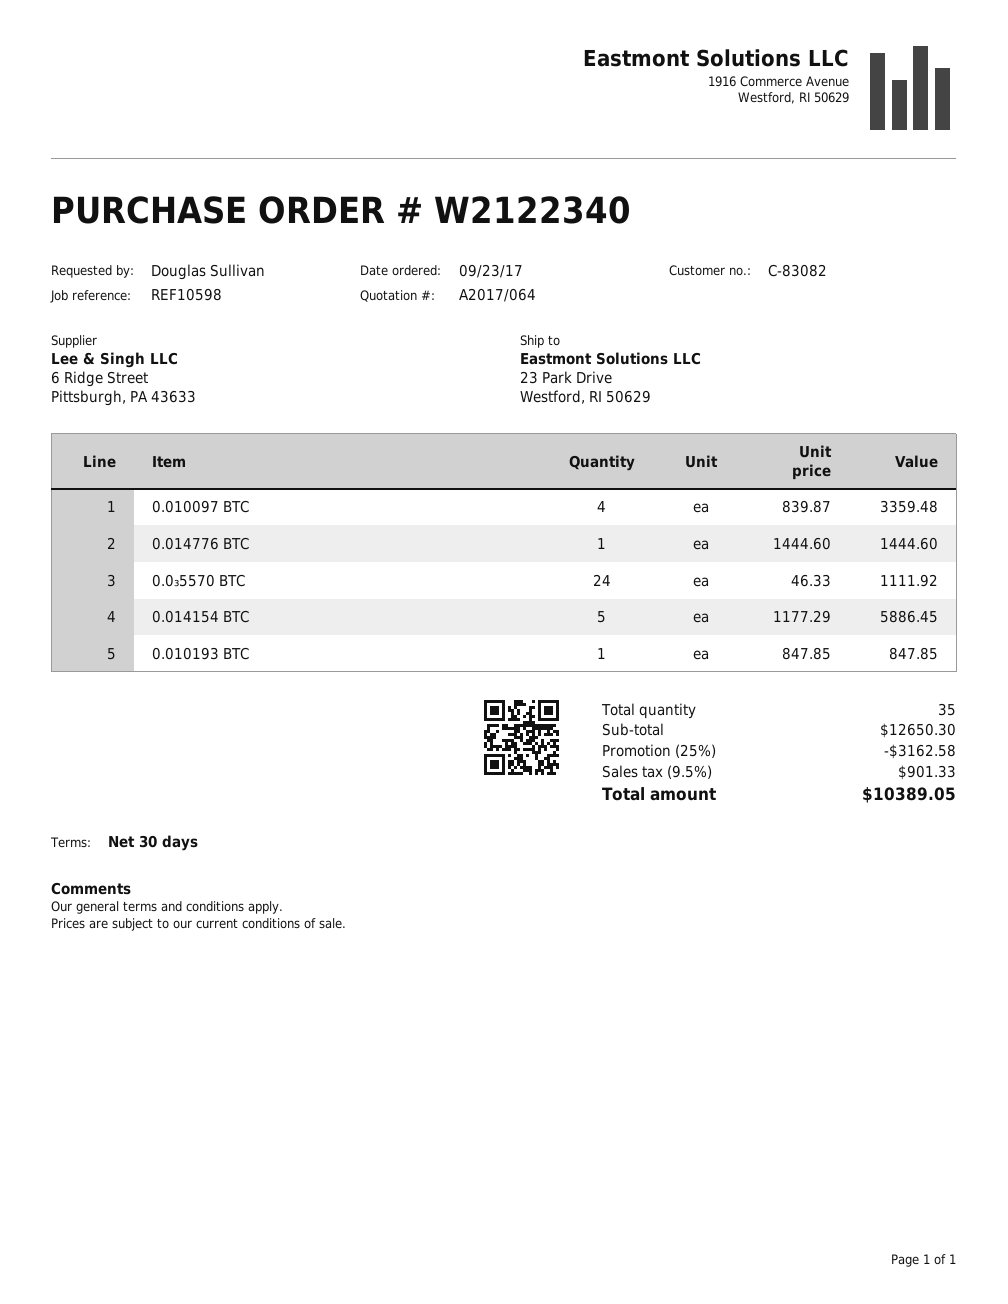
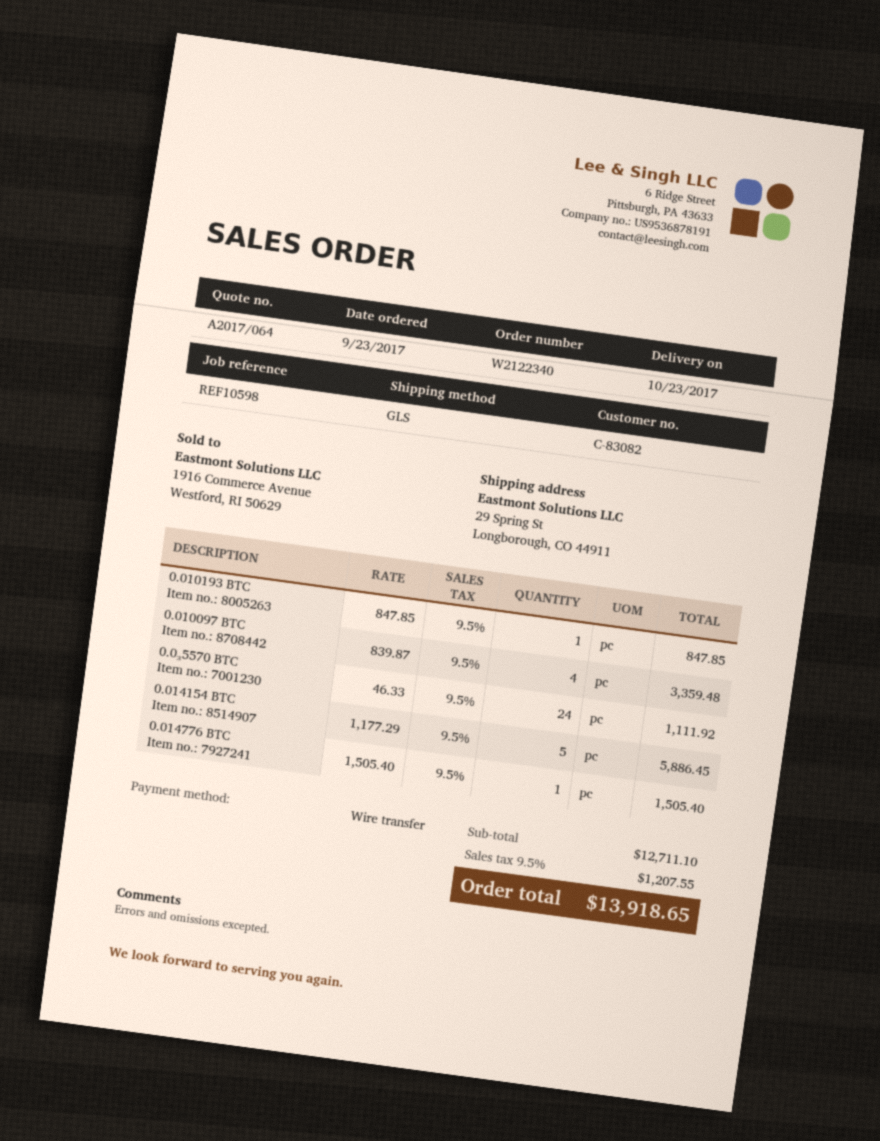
ship to: 23 Park Drive, Westford, RI 50629 -> 29 Spring St, Longborough, CO 44911
0.014776 BTC: 1 x 1444.60 = 1444.60 -> 1 x 1505.40 = 1505.40
subtotal: 12650.30 -> 12711.10
discount: 25% = 3162.58 -> none
tax: 9.5% = 901.33 -> 9.5% = 1207.55
total: 10389.05 -> 13918.65

